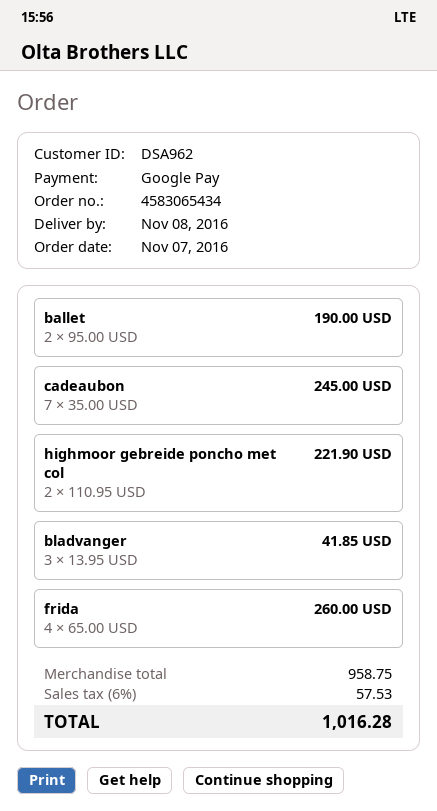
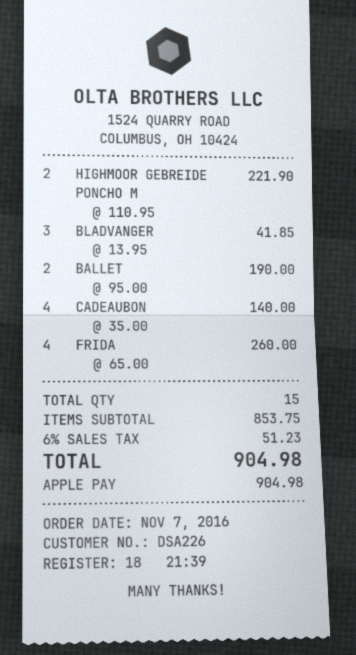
customer number: DSA962 -> DSA226
payment method: Google Pay -> Apple Pay
cadeaubon: 7 x 35.00 = 245.00 -> 4 x 35.00 = 140.00
subtotal: 958.75 -> 853.75
tax: 6% = 57.53 -> 6% = 51.23
total: 1016.28 -> 904.98

